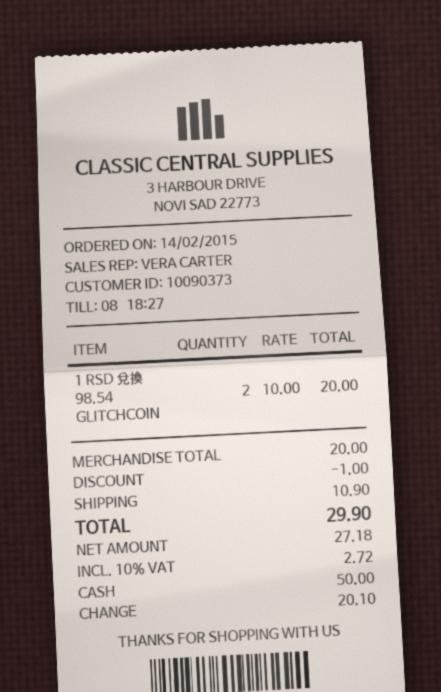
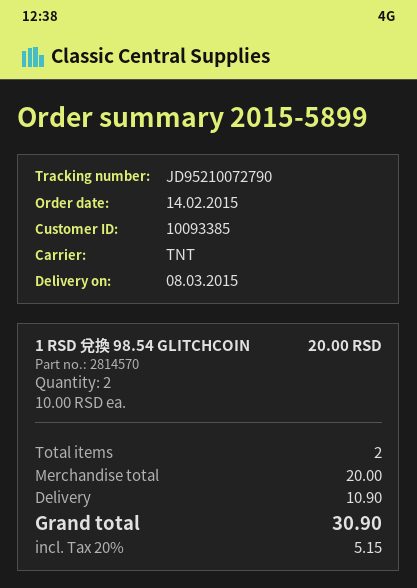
customer number: 10090373 -> 10093385
discount: 1.00 -> none
tax: 10% = 2.72 -> 20% = 5.15
total: 29.90 -> 30.90

